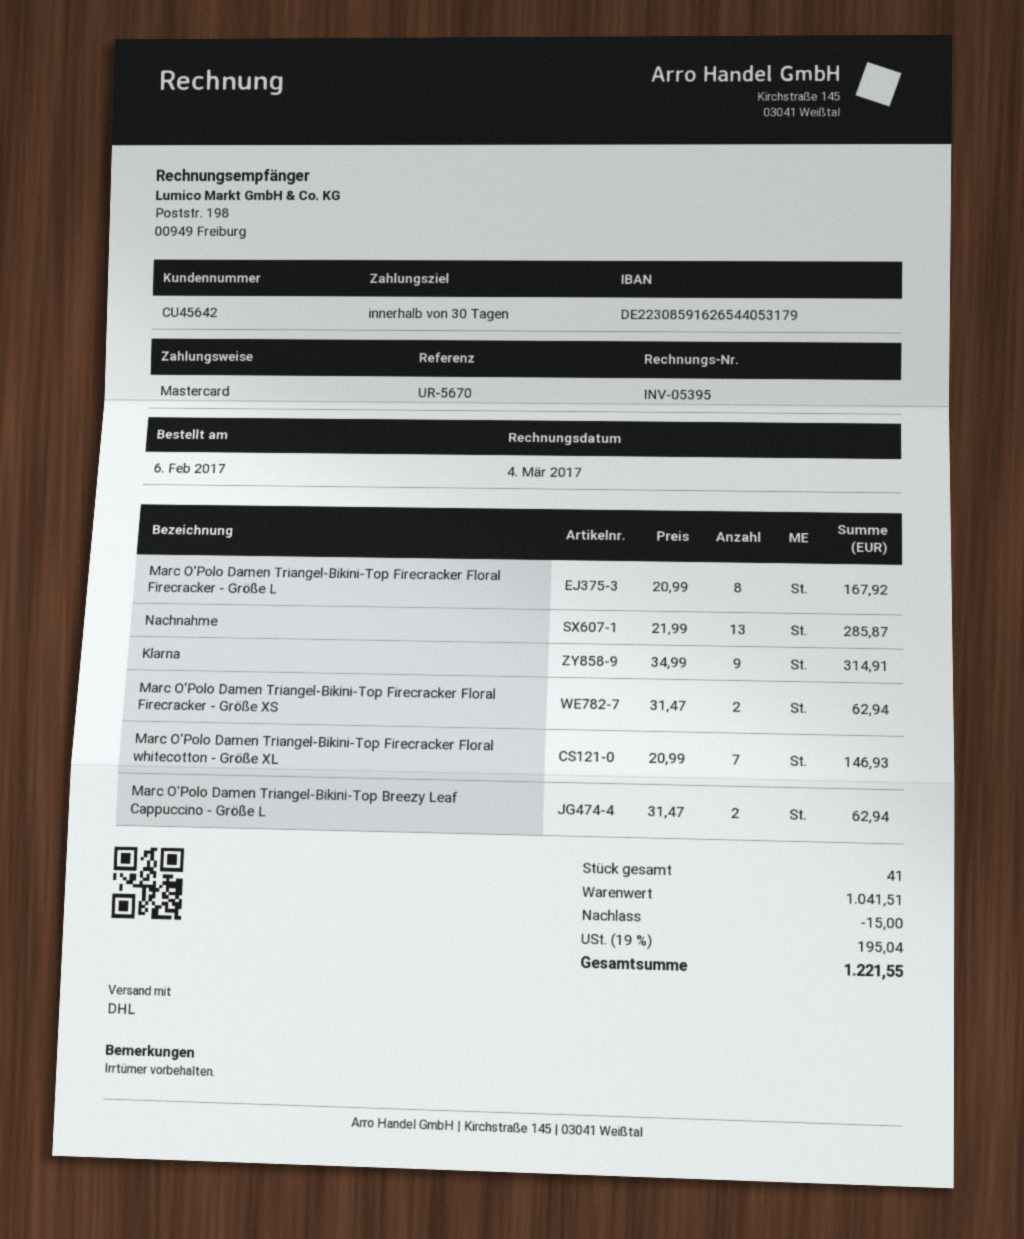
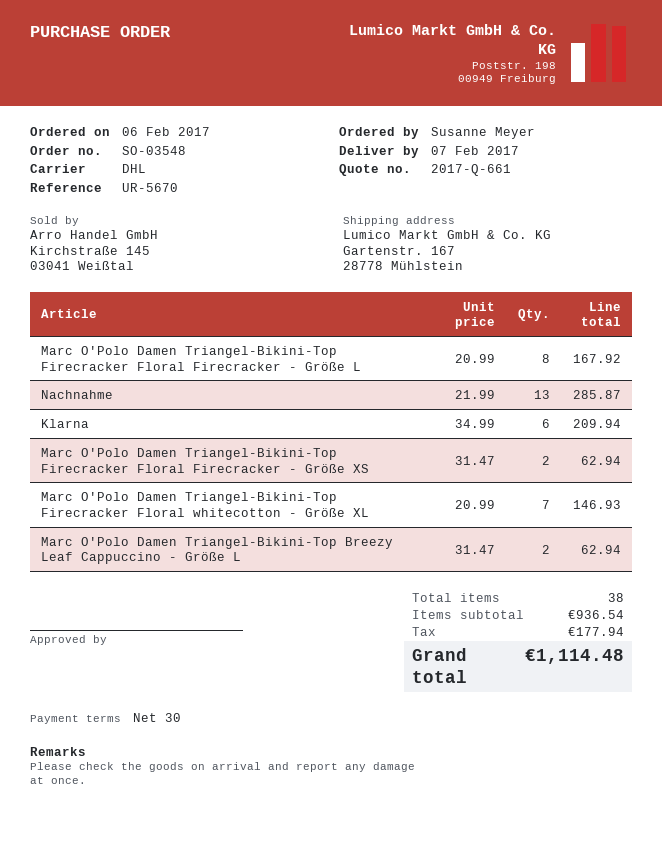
Klarna: 9 x 34.99 = 314.91 -> 6 x 34.99 = 209.94
total quantity: 41 -> 38
subtotal: 1041.51 -> 936.54
discount: 15.00 -> none
tax: 195.04 -> 177.94
total: 1221.55 -> 1114.48

